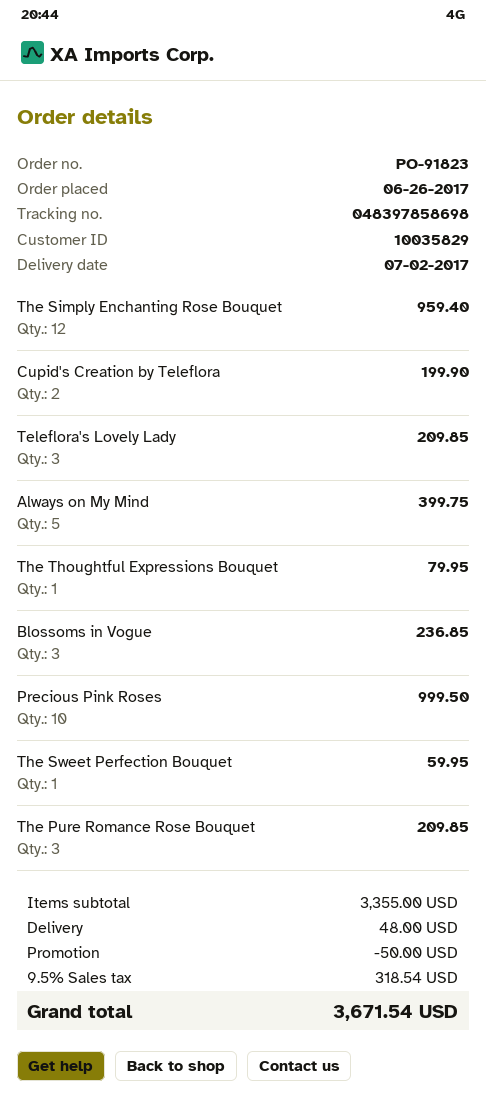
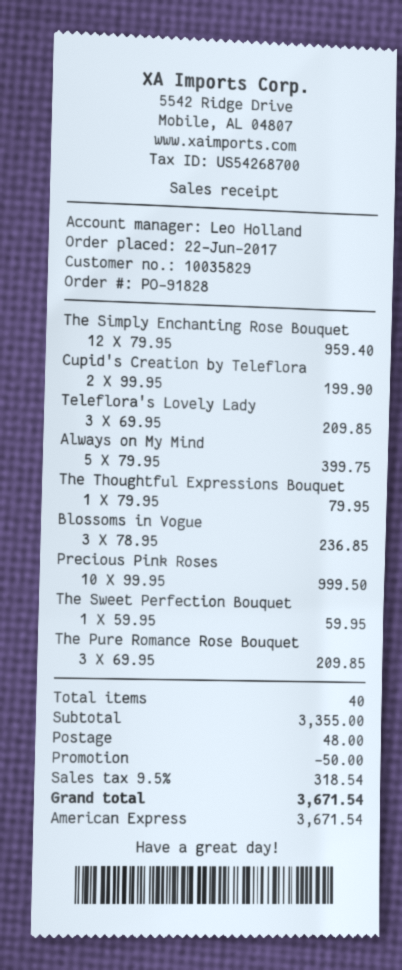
order number: PO-91823 -> PO-91828
order date: 2017-06-26 -> 2017-06-22

